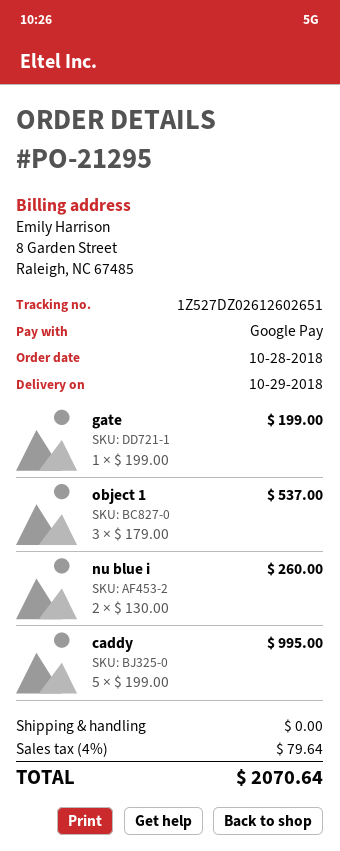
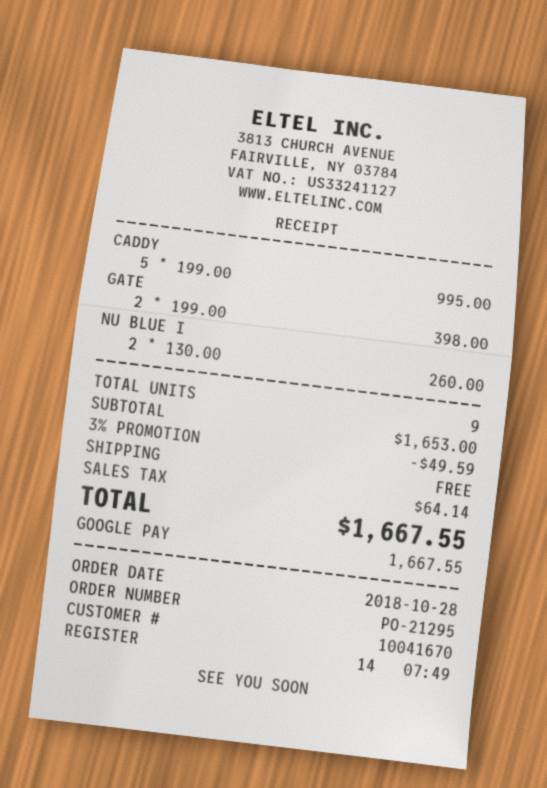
gate: 1 x 199.00 = 199.00 -> 2 x 199.00 = 398.00
object 1: 3 x 179.00 = 537.00 -> none
discount: none -> 3% = 49.59
tax: 79.64 -> 64.14
total: 2070.64 -> 1667.55

